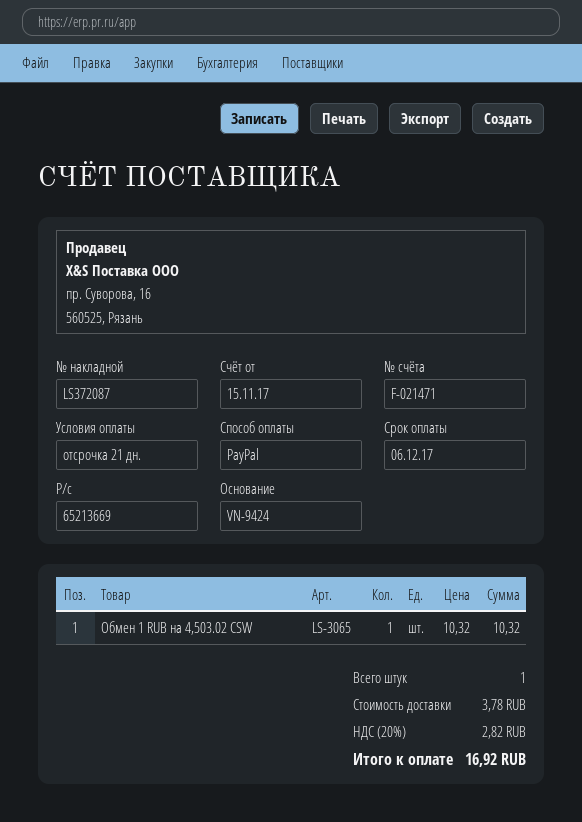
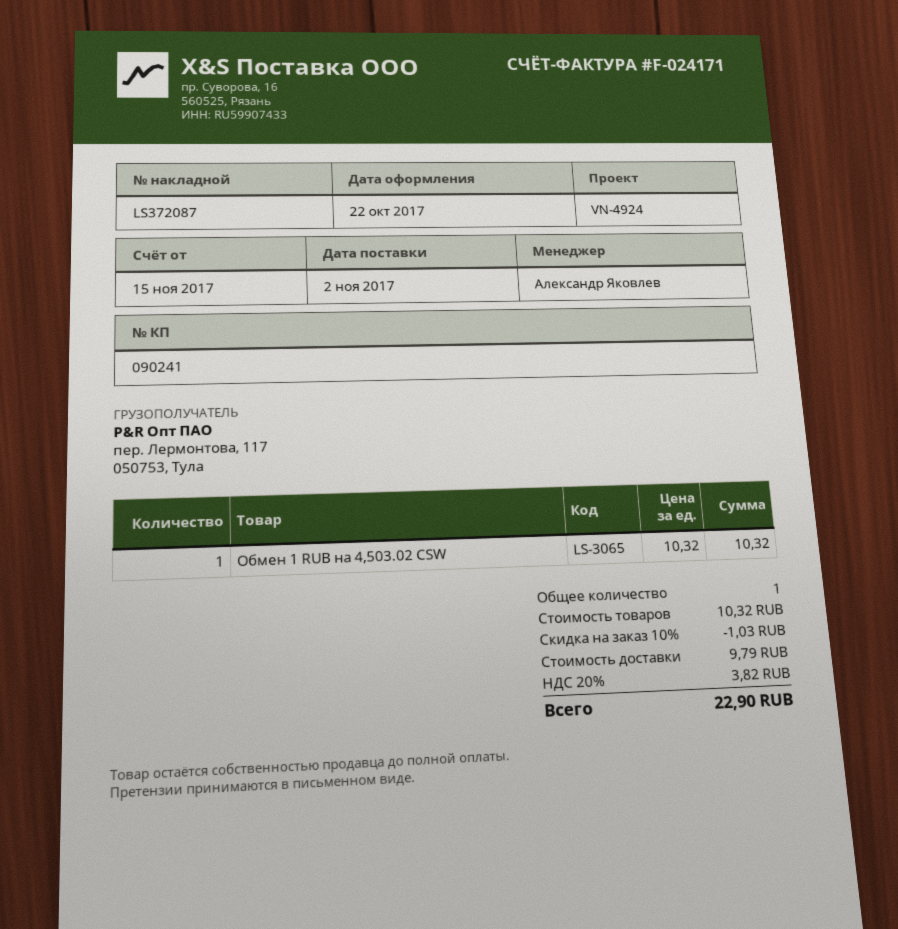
invoice number: F-021471 -> F-024171
reference: VN-9424 -> VN-4924
discount: none -> 10% = 1.03
shipping: 3.78 -> 9.79
tax: 20% = 2.82 -> 20% = 3.82
total: 16.92 -> 22.90

